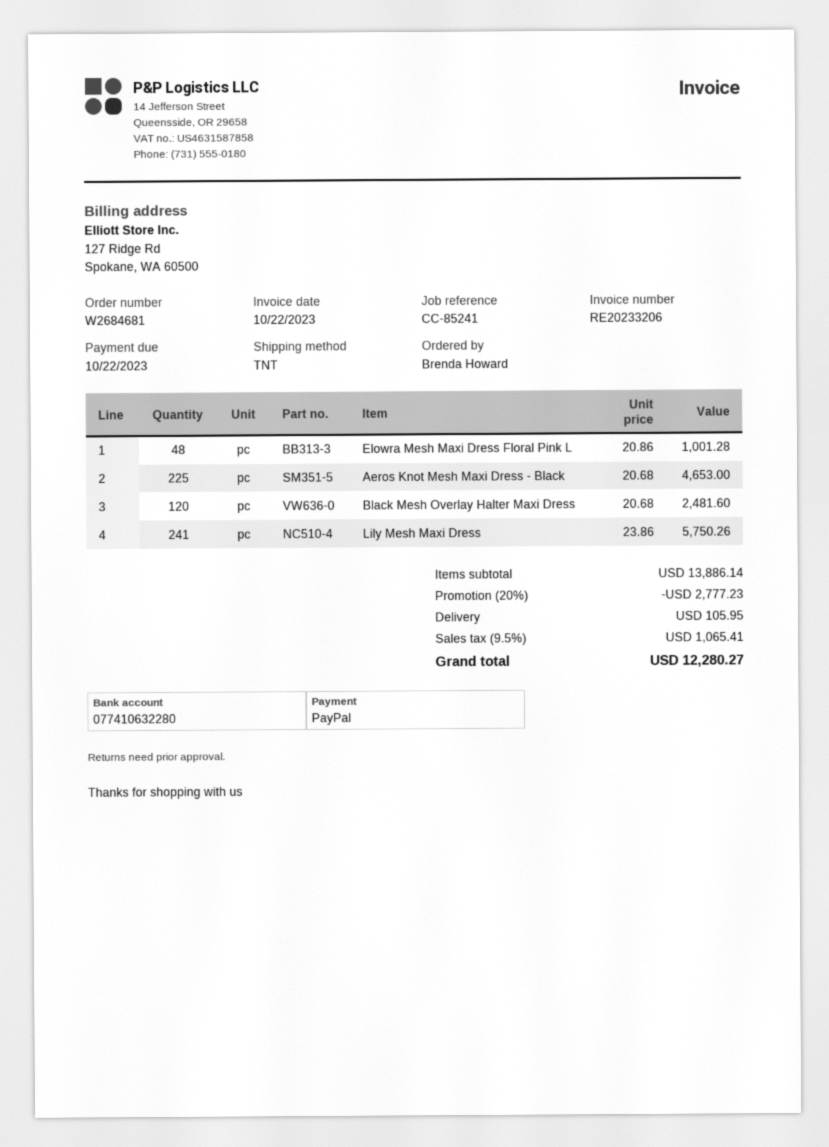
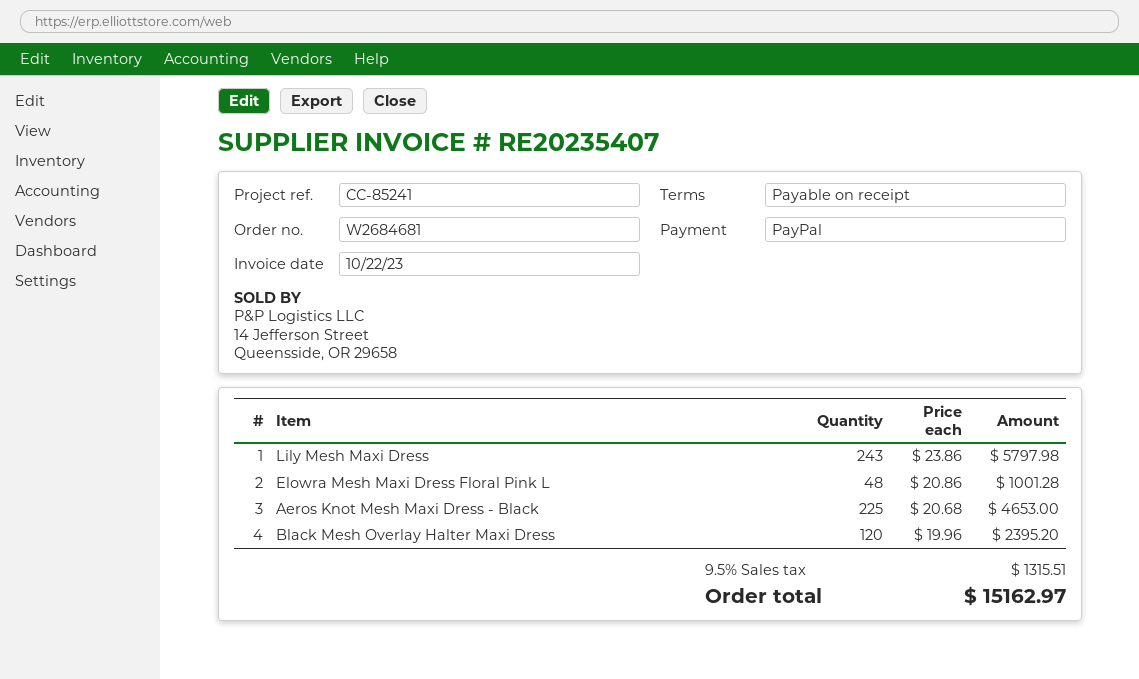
invoice number: RE20233206 -> RE20235407
Black Mesh Overlay Halter Maxi Dress: 120 x 20.68 = 2481.60 -> 120 x 19.96 = 2395.20
Lily Mesh Maxi Dress: 241 x 23.86 = 5750.26 -> 243 x 23.86 = 5797.98
discount: 20% = 2777.23 -> none
shipping: 105.95 -> none
tax: 9.5% = 1065.41 -> 9.5% = 1315.51
total: 12280.27 -> 15162.97

